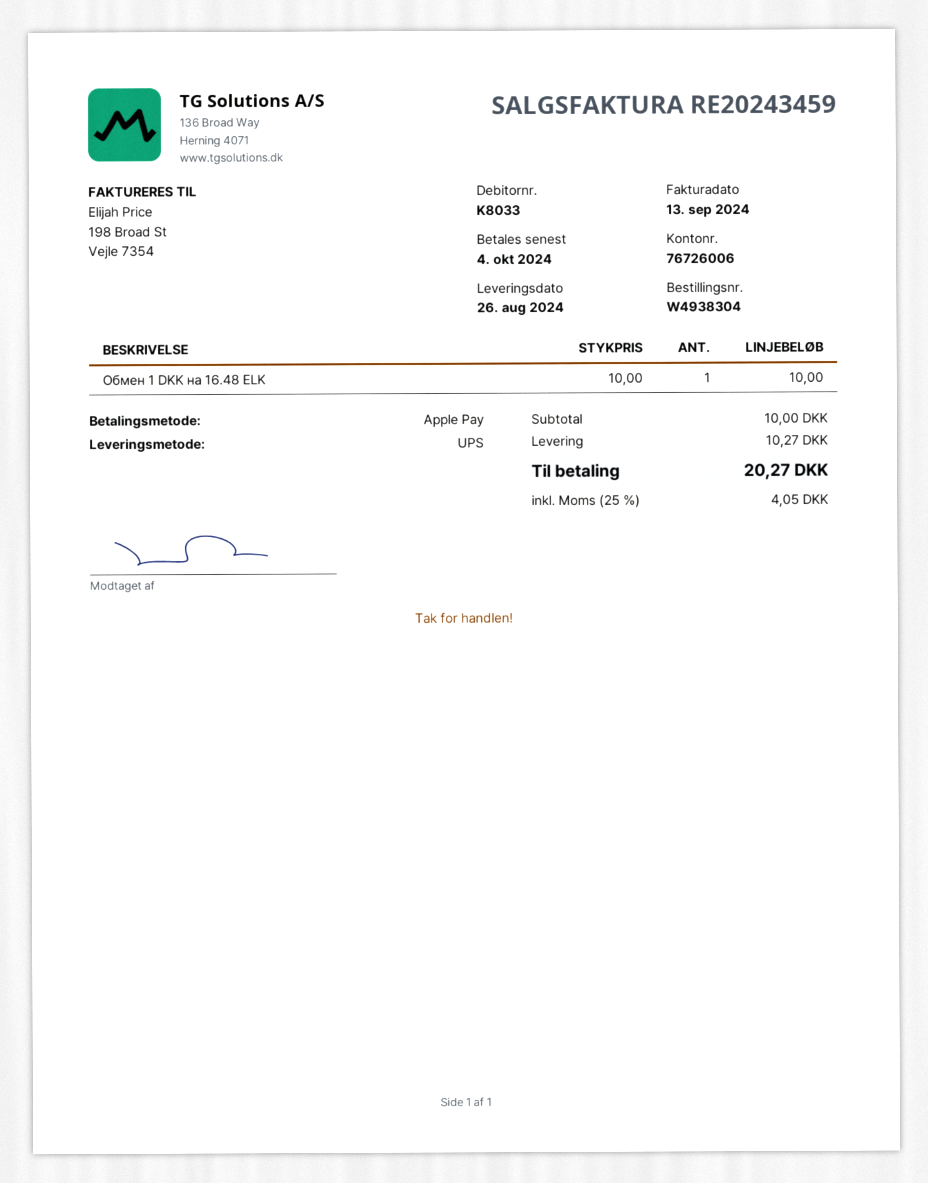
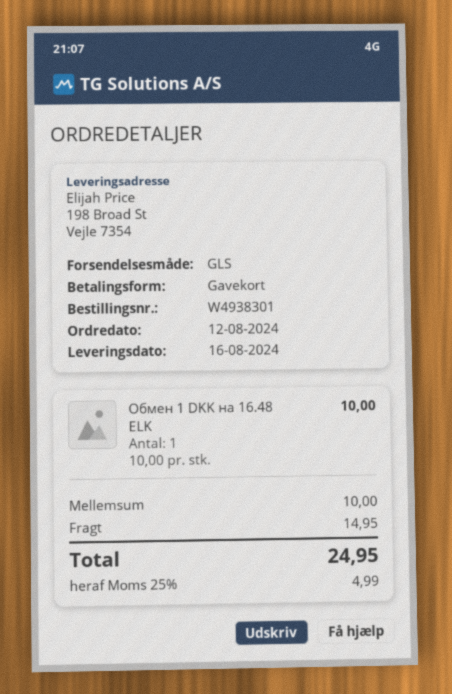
order number: W4938304 -> W4938301
delivery date: 2024-08-26 -> 2024-08-16
payment method: Apple Pay -> gift card
shipping method: UPS -> GLS
shipping: 10.27 -> 14.95
tax: 25% = 4.05 -> 25% = 4.99
total: 20.27 -> 24.95

